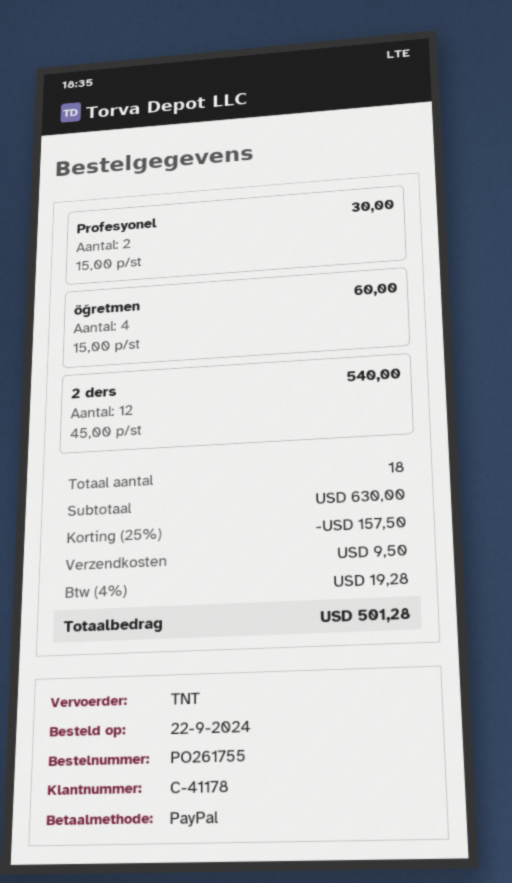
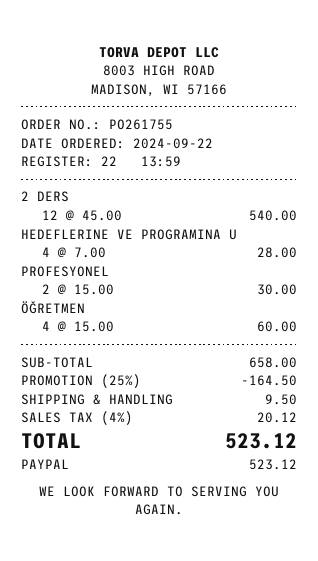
HEDEFLERINE VE PROGRAMINA U: none -> 4 x 7.00 = 28.00
subtotal: 630.00 -> 658.00
discount: 25% = 157.50 -> 25% = 164.50
tax: 4% = 19.28 -> 4% = 20.12
total: 501.28 -> 523.12

